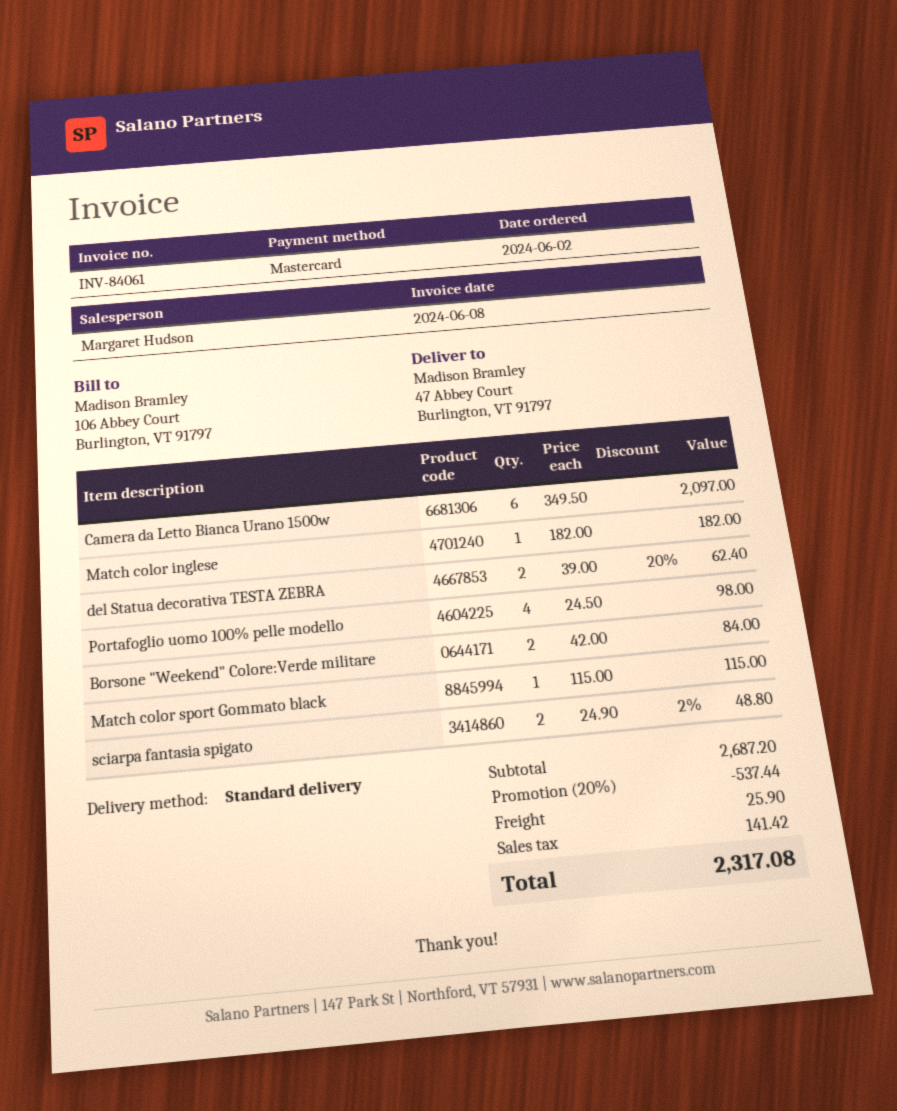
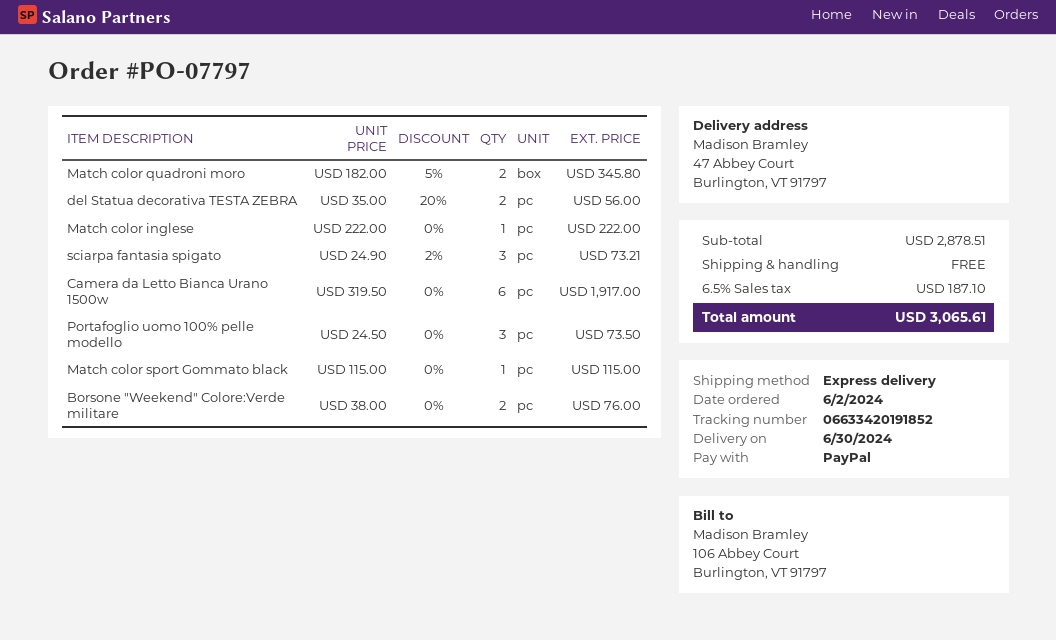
payment method: Mastercard -> PayPal
shipping method: standard -> express
Camera da Letto Bianca Urano 1500w: 6 x 349.50 = 2097.00 -> 6 x 319.50 = 1917.00
Match color inglese: 1 x 182.00 = 182.00 -> 1 x 222.00 = 222.00
del Statua decorativa TESTA ZEBRA: 2 x 39.00 - 20% = 62.40 -> 2 x 35.00 - 20% = 56.00
Portafoglio uomo 100% pelle modello: 4 x 24.50 = 98.00 -> 3 x 24.50 = 73.50
Borsone "Weekend" Colore:Verde militare: 2 x 42.00 = 84.00 -> 2 x 38.00 = 76.00
sciarpa fantasia spigato: 2 x 24.90 - 2% = 48.80 -> 3 x 24.90 - 2% = 73.21
Match color quadroni moro: none -> 2 x 182.00 - 5% = 345.80
subtotal: 2687.20 -> 2878.51
discount: 20% = 537.44 -> none
shipping: 25.90 -> 0.00
tax: 141.42 -> 187.10
total: 2317.08 -> 3065.61

